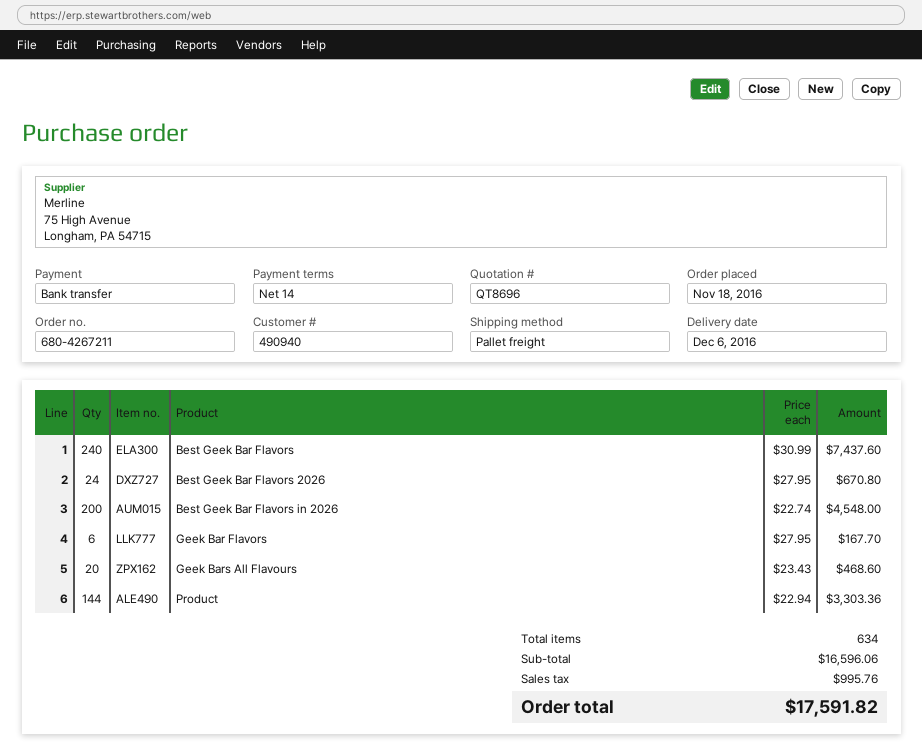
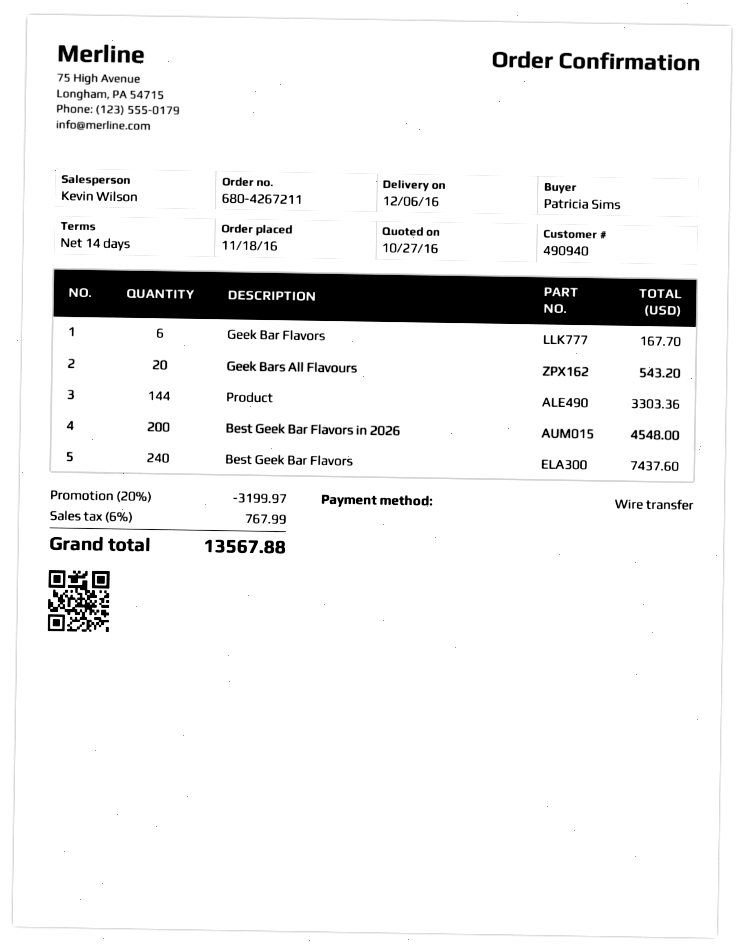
Best Geek Bar Flavors 2026: 24 for 670.80 -> none
Geek Bars All Flavours: 20 for 468.60 -> 20 for 543.20
discount: none -> 20% = 3199.97
tax: 995.76 -> 767.99
total: 17591.82 -> 13567.88

